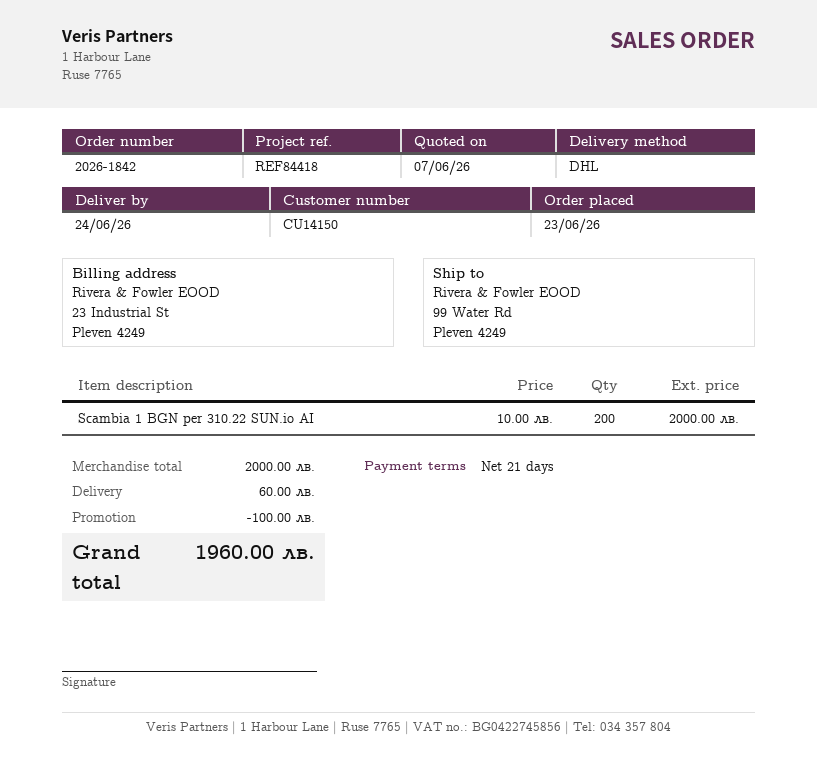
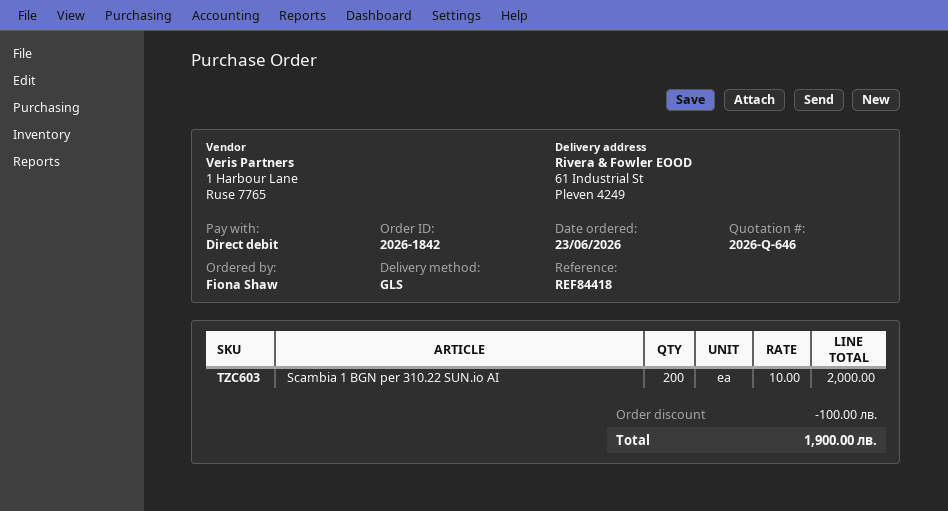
shipping method: DHL -> GLS
ship to: 99 Water Rd, Pleven 4249 -> 61 Industrial St, Pleven 4249
shipping: 60.00 -> none
total: 1960.00 -> 1900.00

